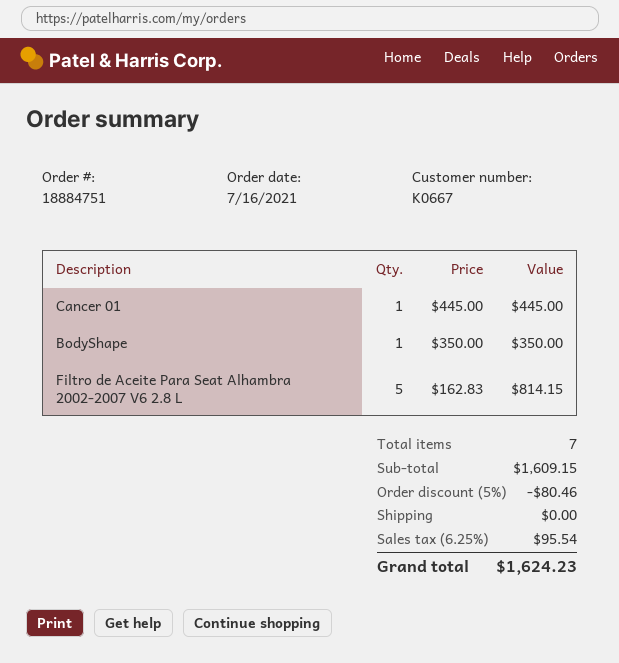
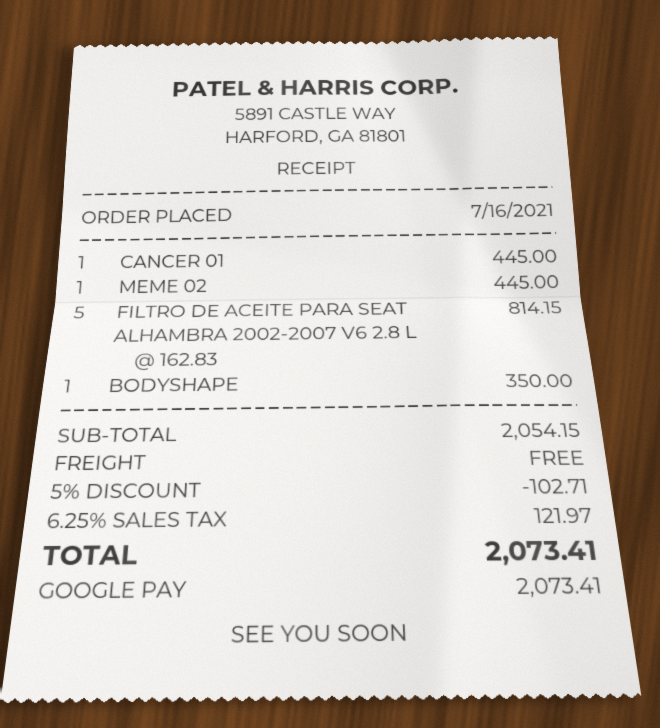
MEME 02: none -> 1 x 445.00 = 445.00
subtotal: 1609.15 -> 2054.15
discount: 5% = 80.46 -> 5% = 102.71
tax: 6.25% = 95.54 -> 6.25% = 121.97
total: 1624.23 -> 2073.41

